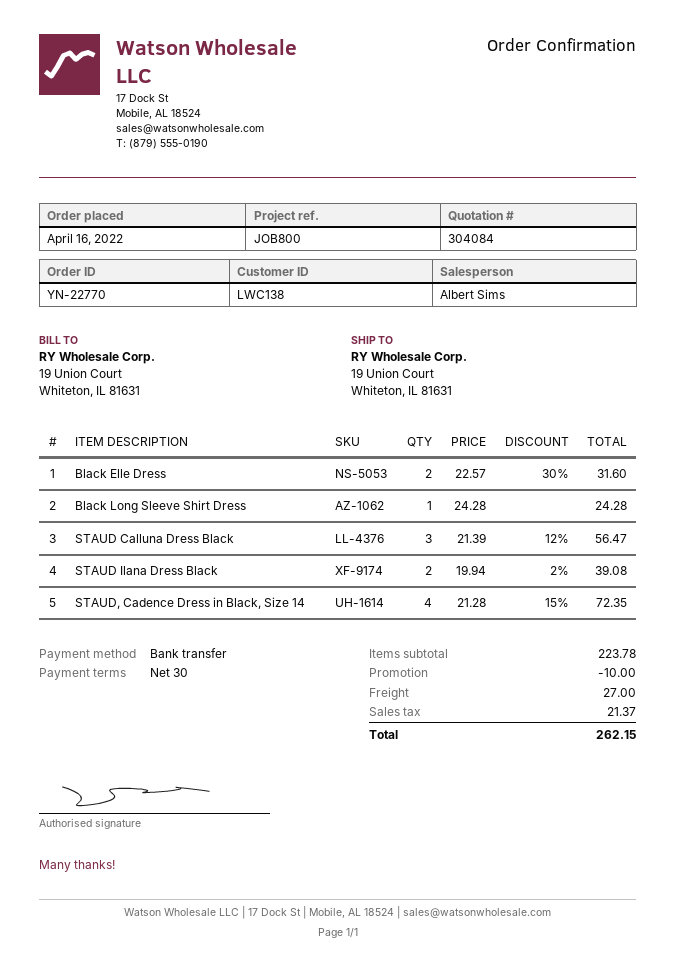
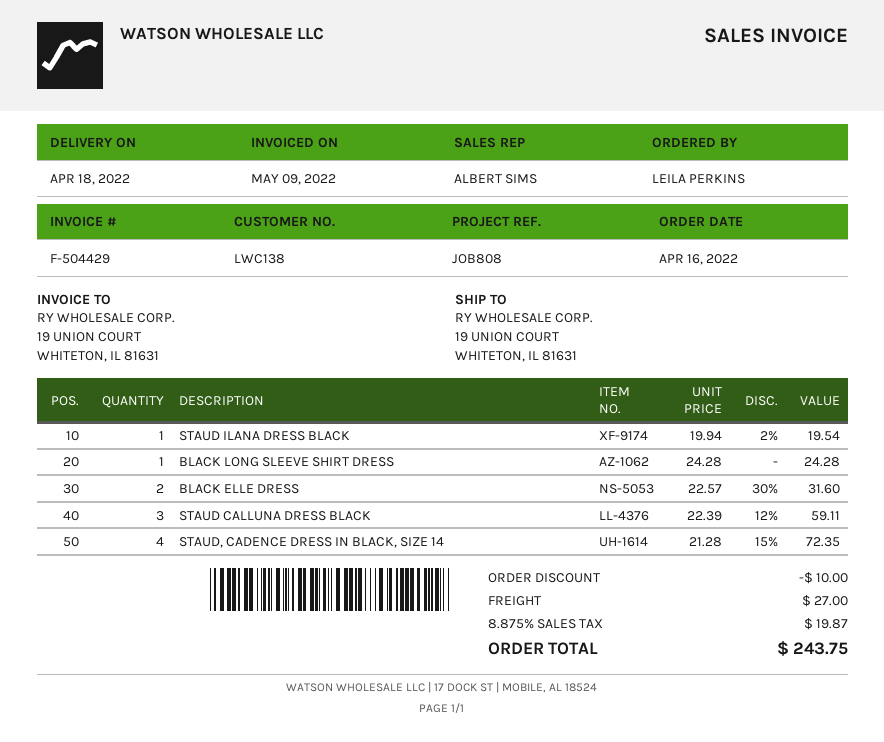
reference: JOB800 -> JOB808
STAUD Calluna Dress Black: 3 x 21.39 - 12% = 56.47 -> 3 x 22.39 - 12% = 59.11
STAUD Ilana Dress Black: 2 x 19.94 - 2% = 39.08 -> 1 x 19.94 - 2% = 19.54
tax: 21.37 -> 19.87
total: 262.15 -> 243.75

